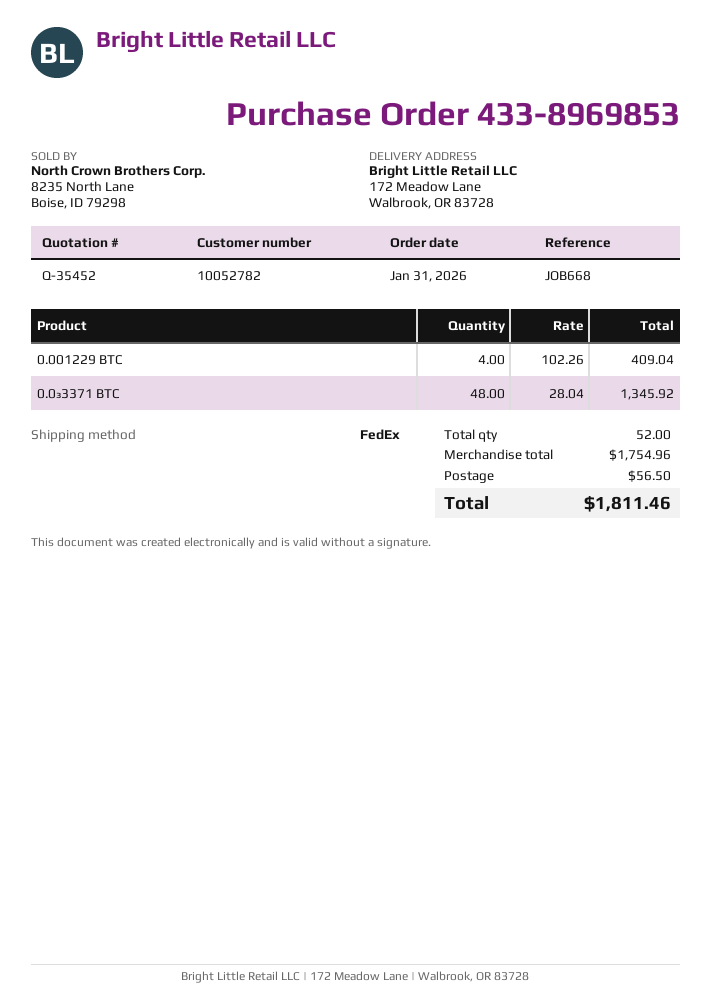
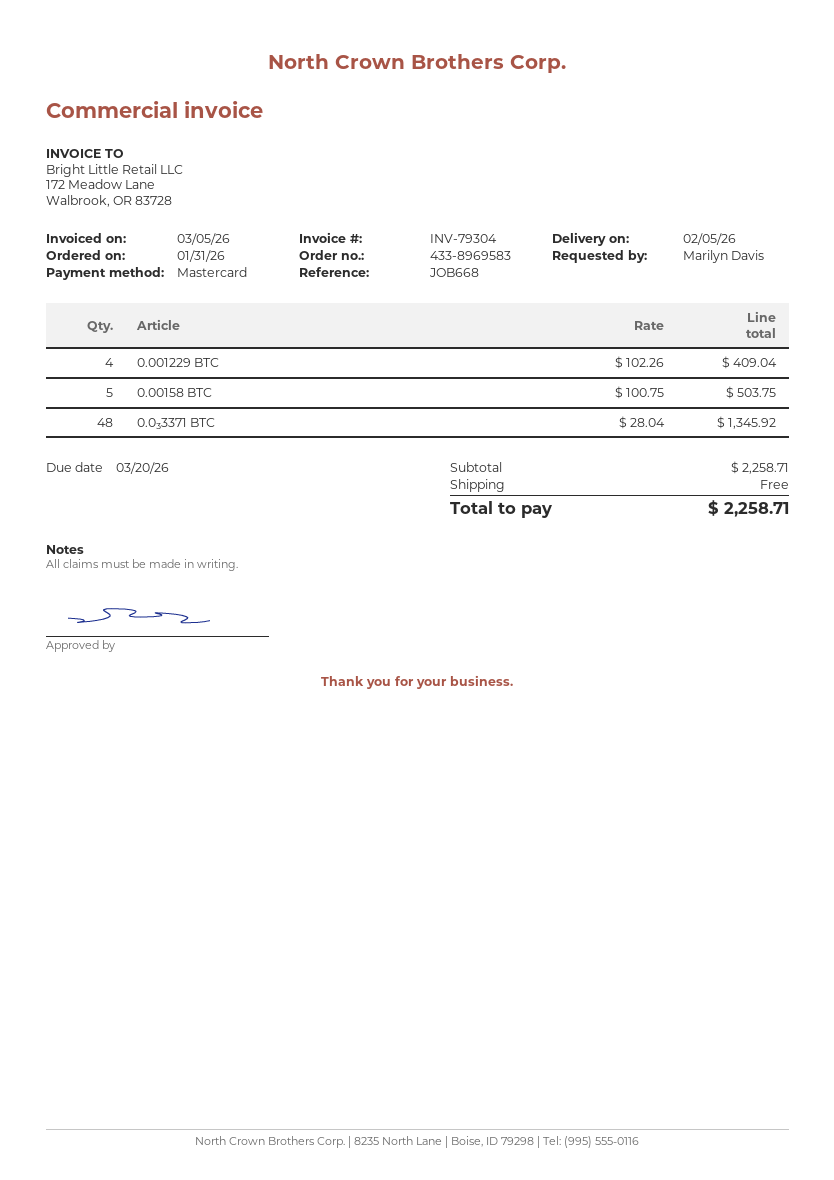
order number: 433-8969853 -> 433-8969583
0.00158 BTC: none -> 5 x 100.75 = 503.75
subtotal: 1754.96 -> 2258.71
shipping: 56.50 -> 0.00
total: 1811.46 -> 2258.71

